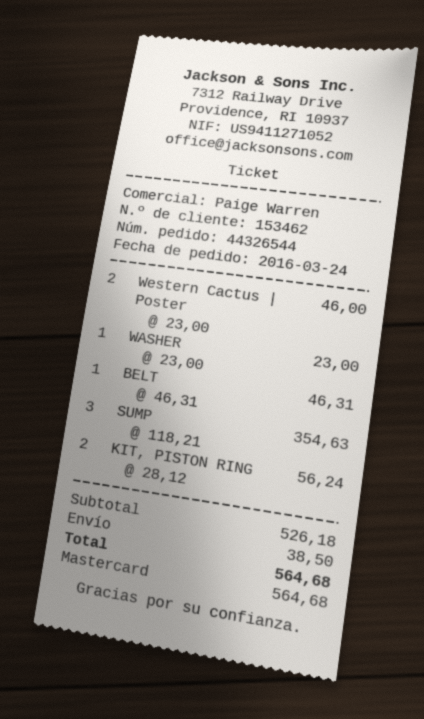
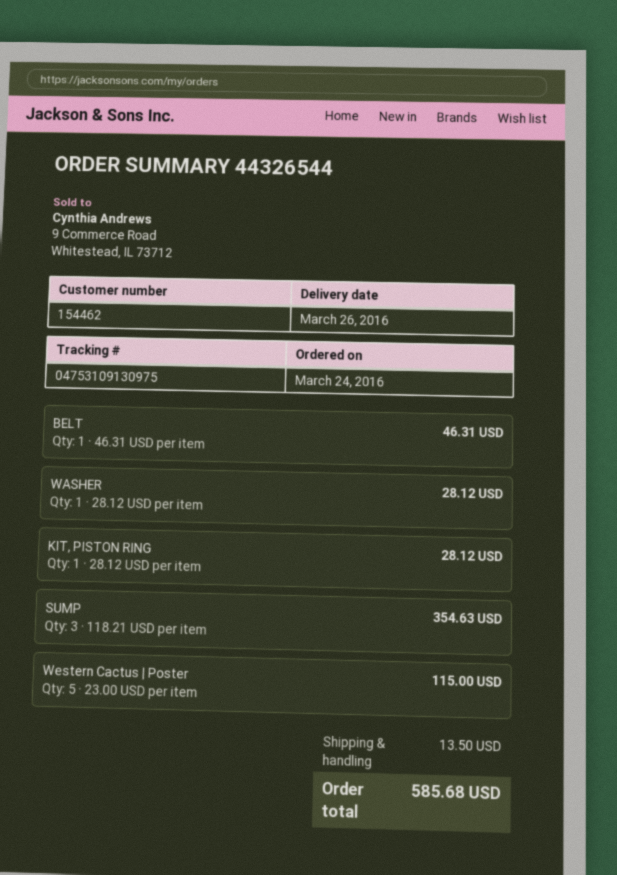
customer number: 153462 -> 154462
Western Cactus | Poster: 2 x 23.00 = 46.00 -> 5 x 23.00 = 115.00
WASHER: 1 x 23.00 = 23.00 -> 1 x 28.12 = 28.12
KIT, PISTON RING: 2 x 28.12 = 56.24 -> 1 x 28.12 = 28.12
shipping: 38.50 -> 13.50
total: 564.68 -> 585.68

